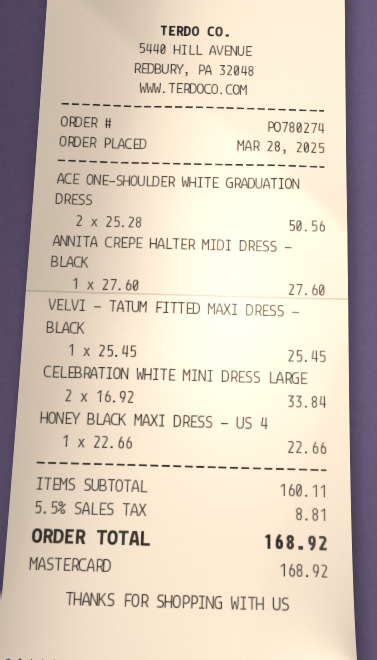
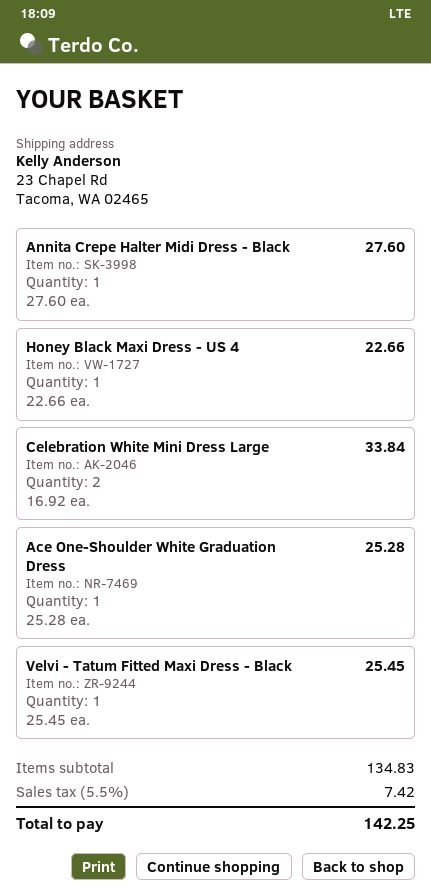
ACE ONE-SHOULDER WHITE GRADUATION DRESS: 2 x 25.28 = 50.56 -> 1 x 25.28 = 25.28
subtotal: 160.11 -> 134.83
tax: 5.5% = 8.81 -> 5.5% = 7.42
total: 168.92 -> 142.25

